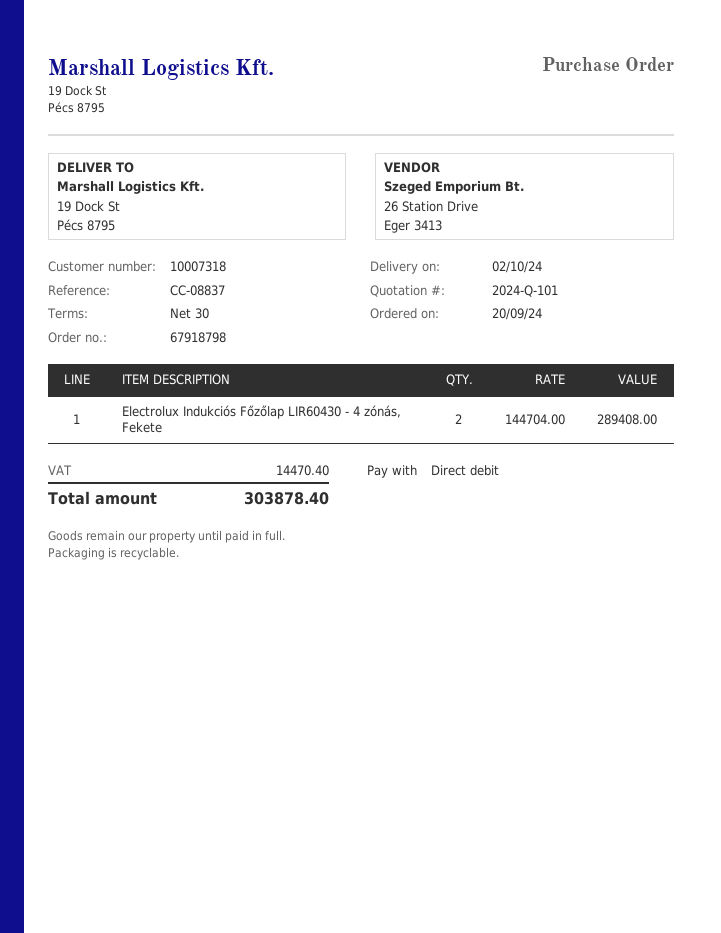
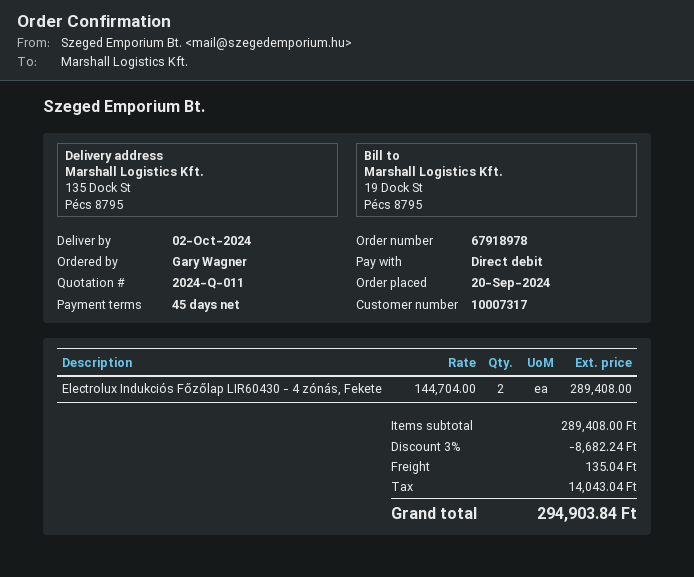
quote number: 2024-Q-101 -> 2024-Q-011
order number: 67918798 -> 67918978
payment terms: 30 days -> 45 days
customer number: 10007318 -> 10007317
ship to: 19 Dock St, Pécs 8795 -> 135 Dock St, Pécs 8795
discount: none -> 3% = 8682.24
shipping: none -> 135.04
tax: 14470.40 -> 14043.04
total: 303878.40 -> 294903.84

